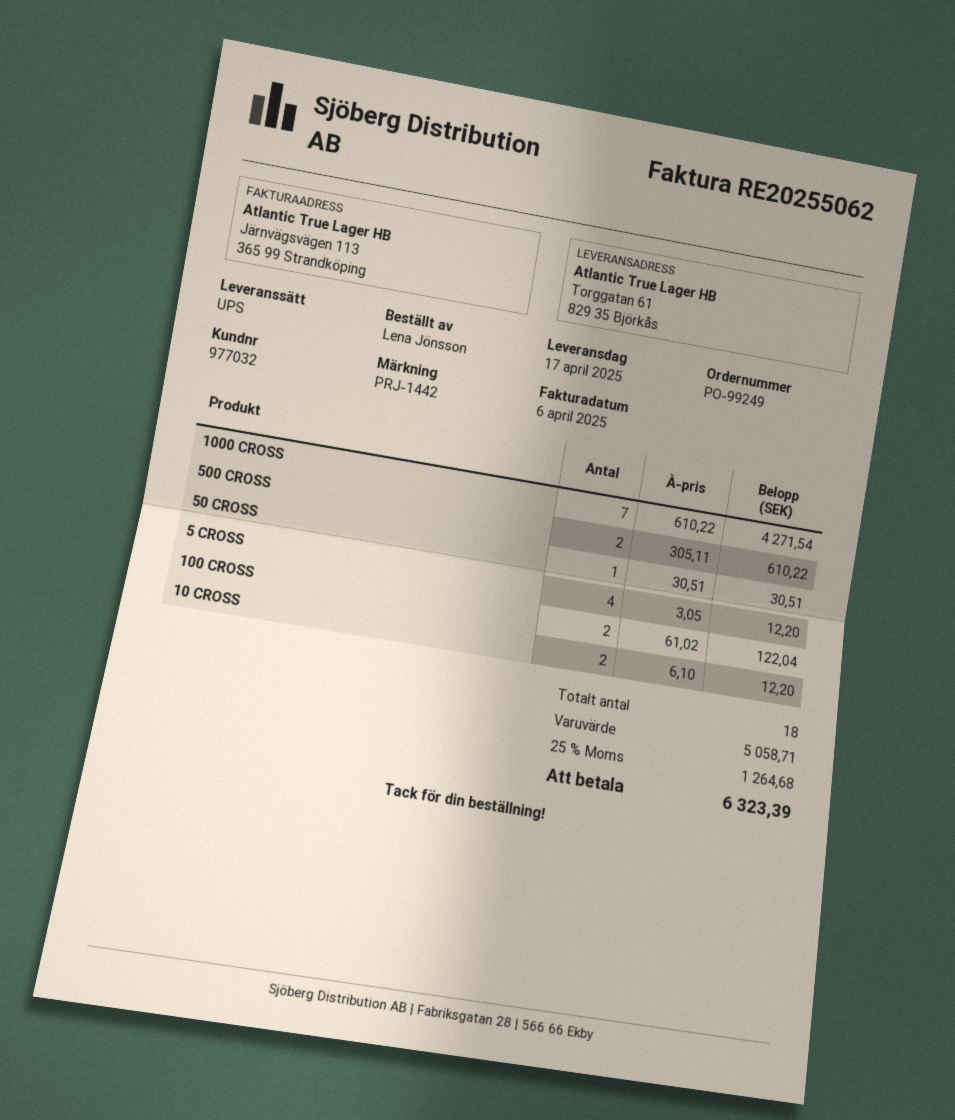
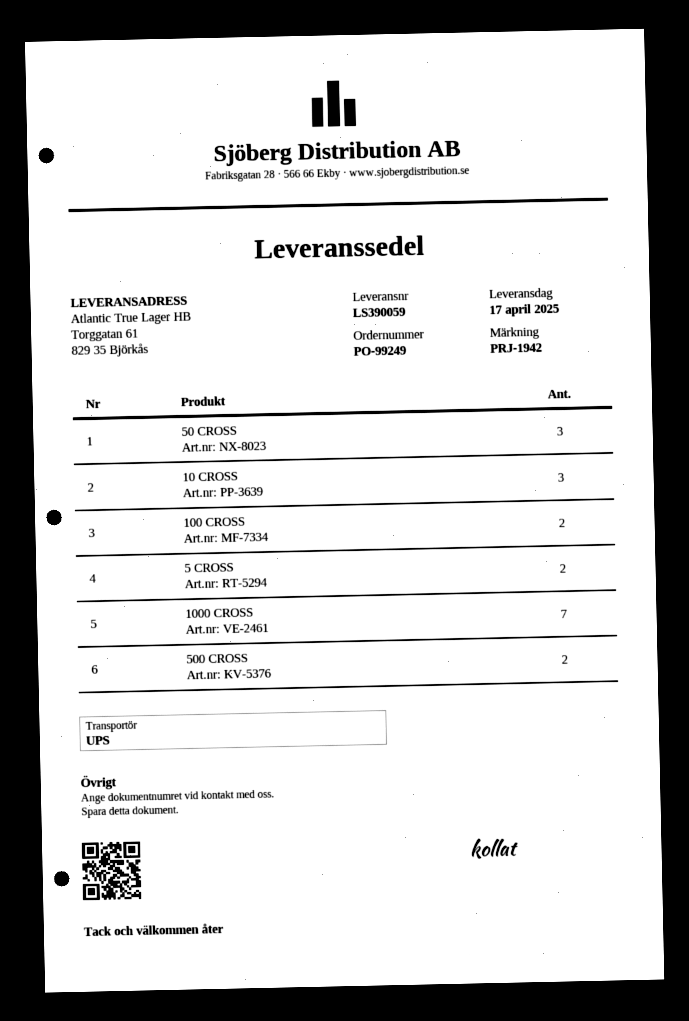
reference: PRJ-1442 -> PRJ-1942
50 CROSS: 1 -> 3
5 CROSS: 4 -> 2
10 CROSS: 2 -> 3

